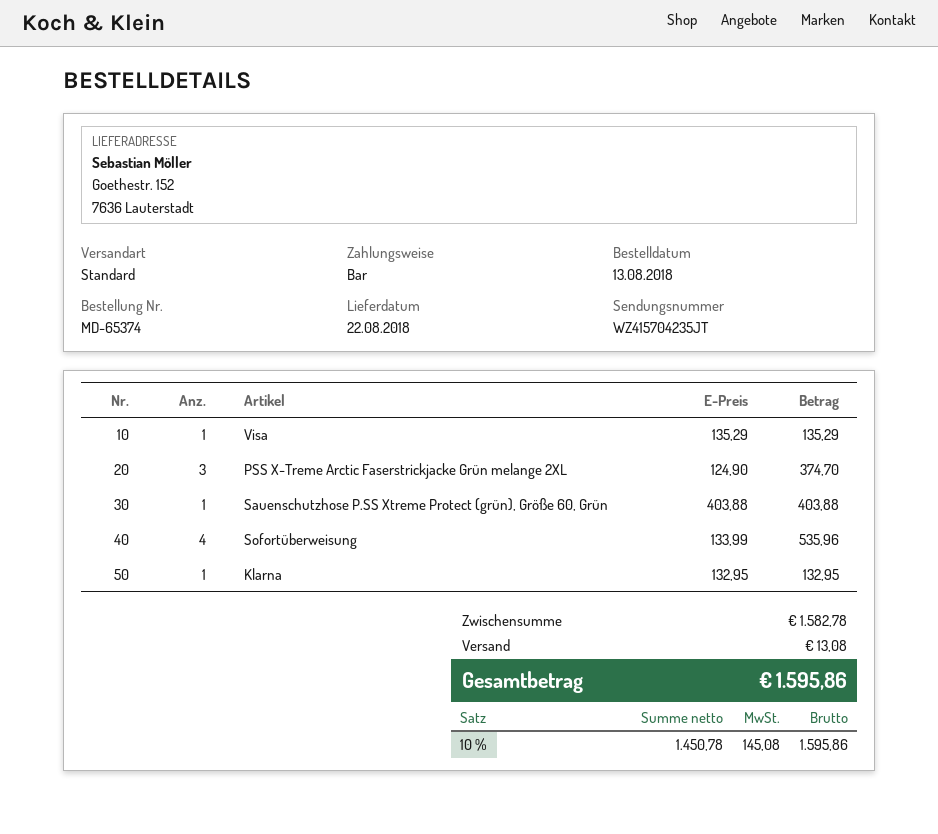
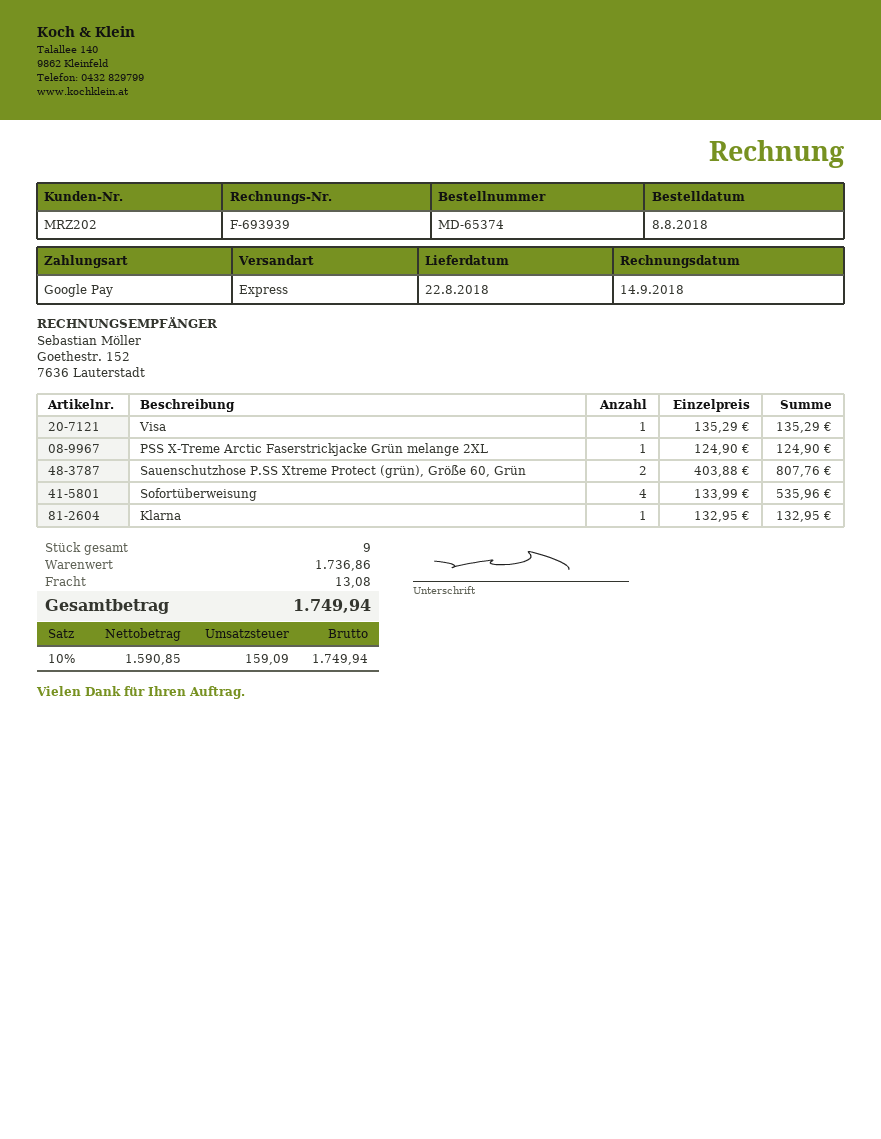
order date: 2018-08-13 -> 2018-08-08
payment method: cash -> Google Pay
shipping method: standard -> express
PSS X-Treme Arctic Faserstrickjacke Grün melange 2XL: 3 x 124.90 = 374.70 -> 1 x 124.90 = 124.90
Sauenschutzhose P.SS Xtreme Protect (grün), Größe 60, Grün: 1 x 403.88 = 403.88 -> 2 x 403.88 = 807.76
subtotal: 1582.78 -> 1736.86
net: 1450.78 -> 1590.85
tax: 10% = 145.08 -> 10% = 159.09
total: 1595.86 -> 1749.94

